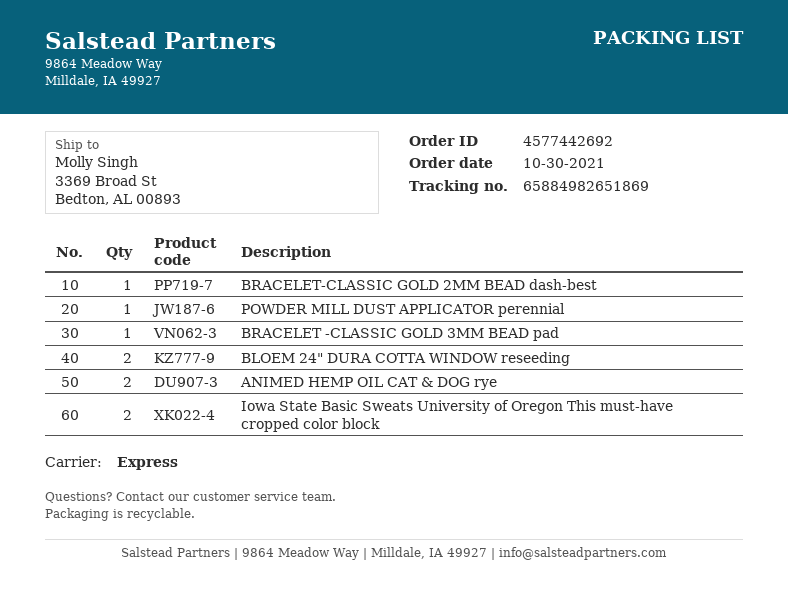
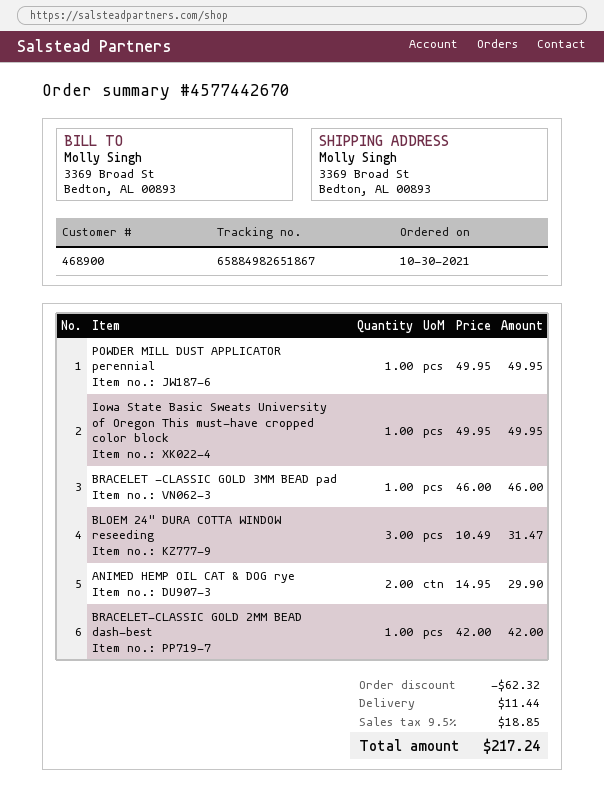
order number: 4577442692 -> 4577442670
tracking number: 65884982651869 -> 65884982651867
BLOEM 24" DURA COTTA WINDOW reseeding: 2 -> 3
Iowa State Basic Sweats University of Oregon This must-have cropped color block: 2 -> 1

